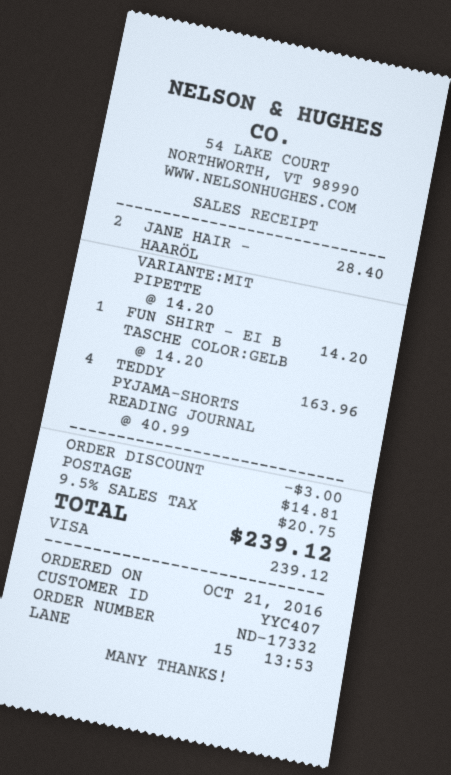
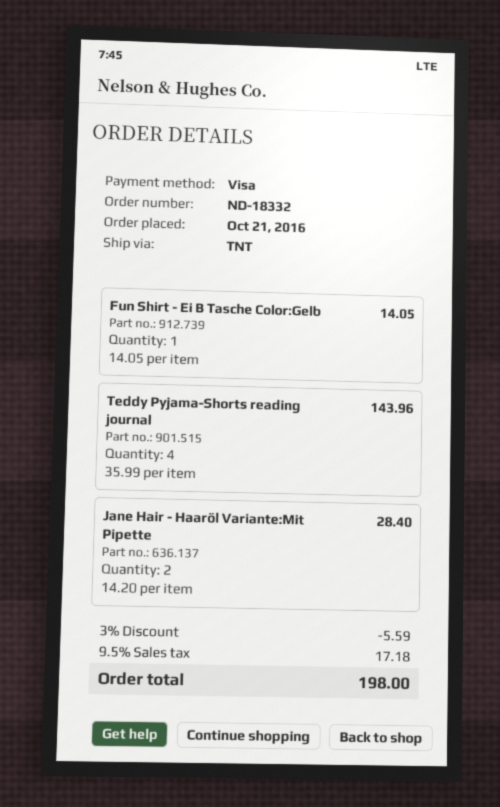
order number: ND-17332 -> ND-18332
FUN SHIRT - EI B TASCHE COLOR:GELB: 1 x 14.20 = 14.20 -> 1 x 14.05 = 14.05
TEDDY PYJAMA-SHORTS READING JOURNAL: 4 x 40.99 = 163.96 -> 4 x 35.99 = 143.96
discount: 3.00 -> 5.59
shipping: 14.81 -> none
tax: 9.5% = 20.75 -> 9.5% = 17.18
total: 239.12 -> 198.00

